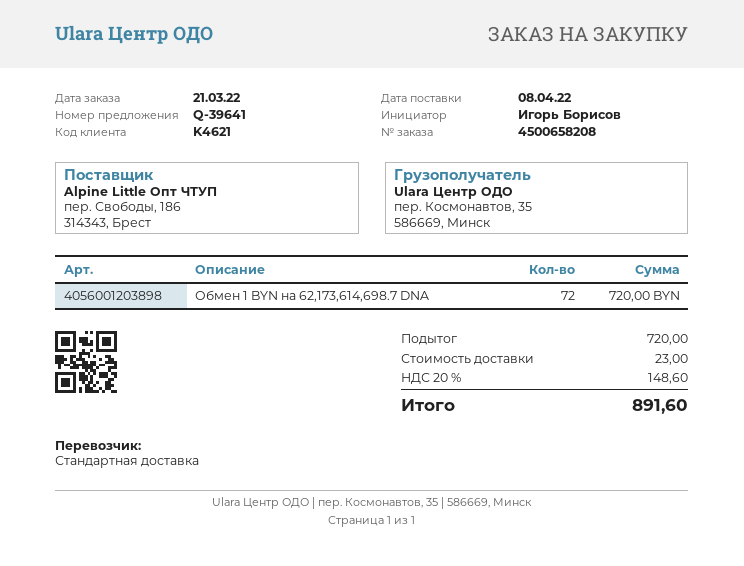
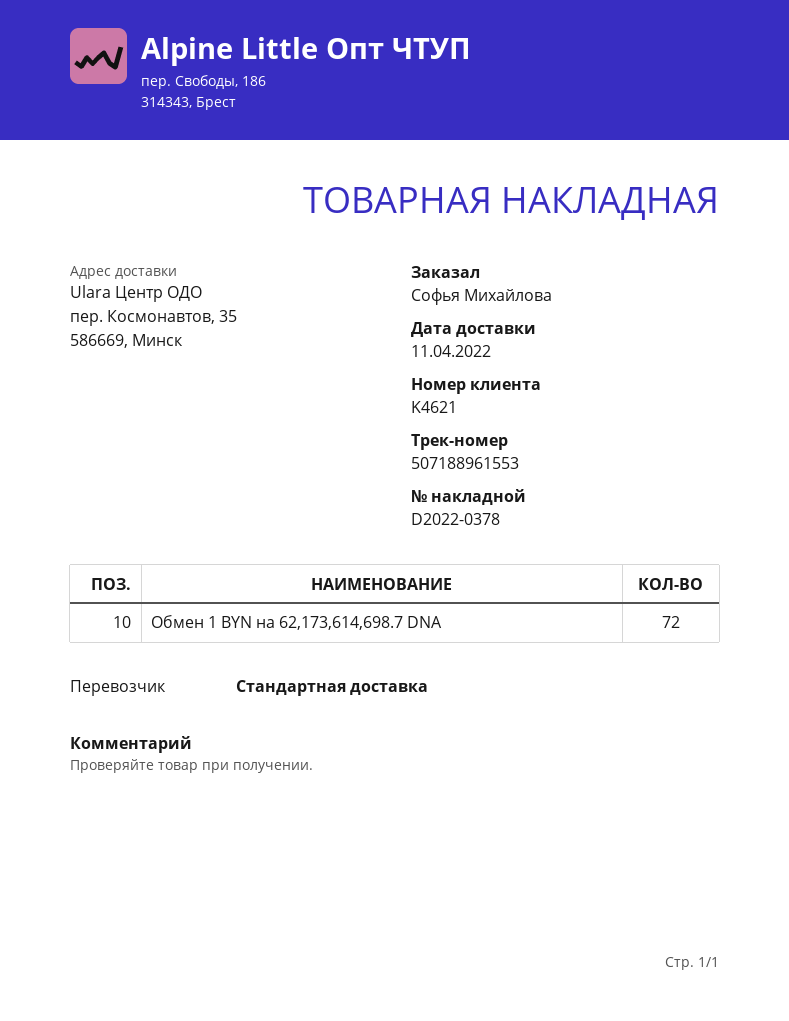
delivery date: 2022-04-08 -> 2022-04-11
ordered by: Игорь Борисов -> Софья Михайлова

